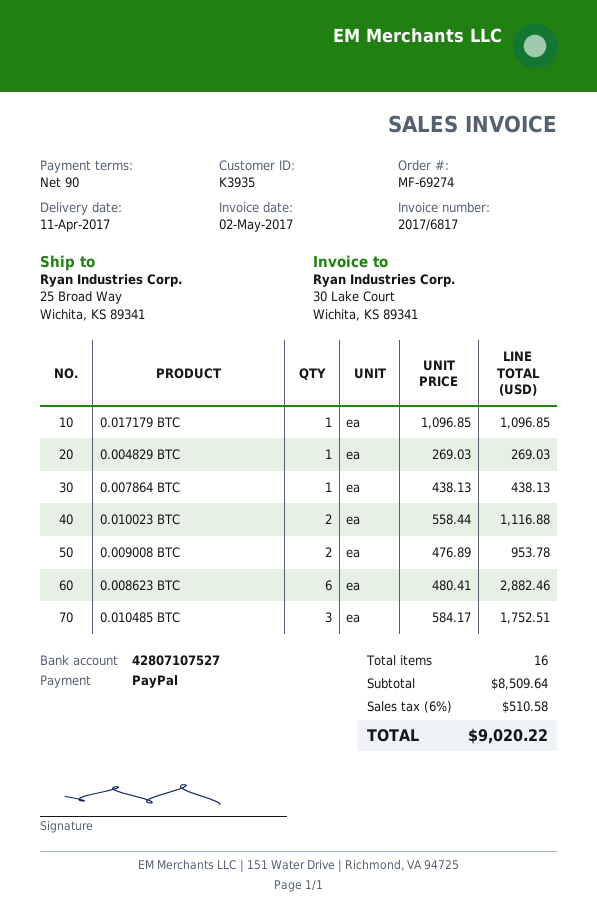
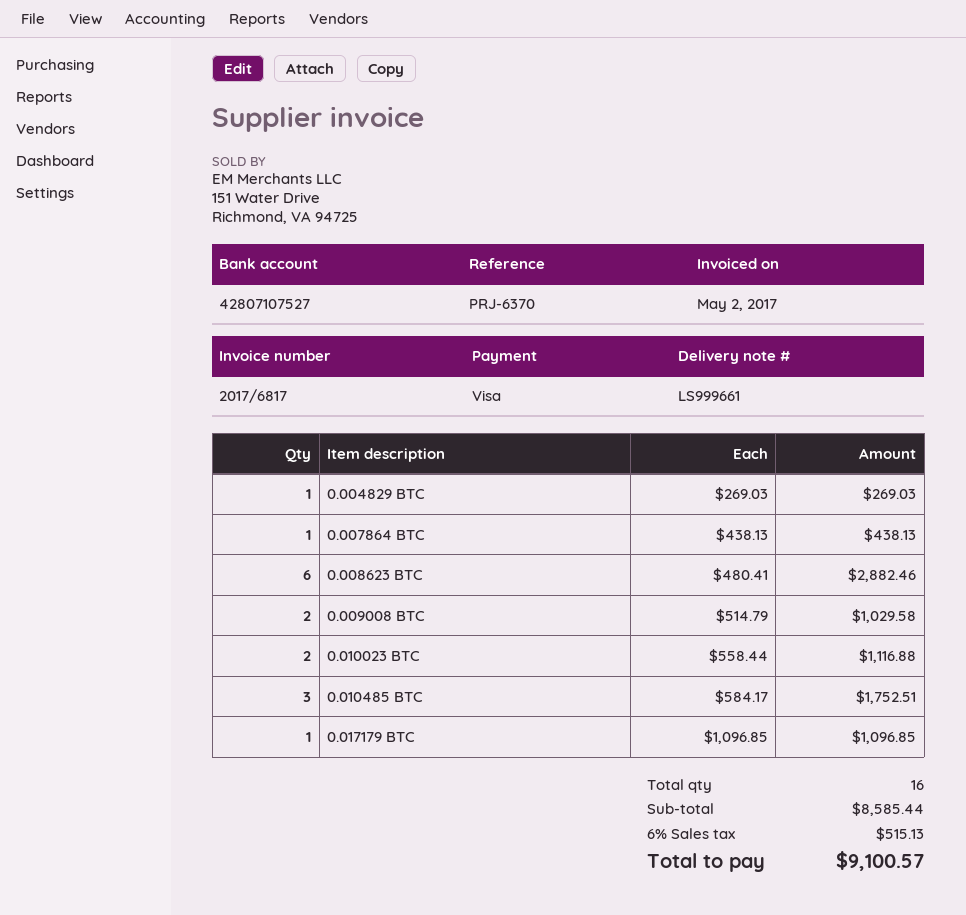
payment method: PayPal -> Visa
0.009008 BTC: 2 x 476.89 = 953.78 -> 2 x 514.79 = 1029.58
subtotal: 8509.64 -> 8585.44
tax: 6% = 510.58 -> 6% = 515.13
total: 9020.22 -> 9100.57

